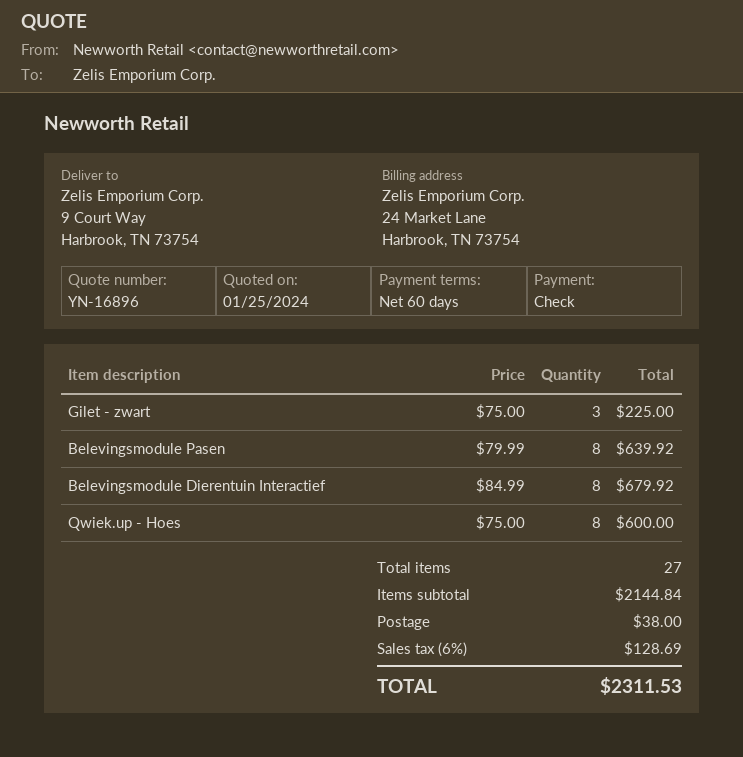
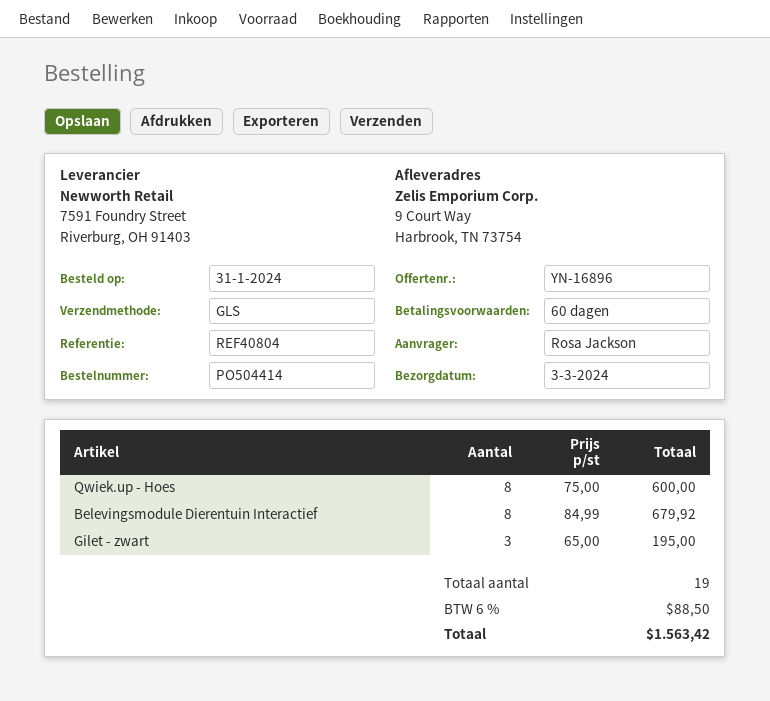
Gilet - zwart: 3 x 75.00 = 225.00 -> 3 x 65.00 = 195.00
Belevingsmodule Pasen: 8 x 79.99 = 639.92 -> none
total quantity: 27 -> 19
shipping: 38.00 -> none
tax: 6% = 128.69 -> 6% = 88.50
total: 2311.53 -> 1563.42

